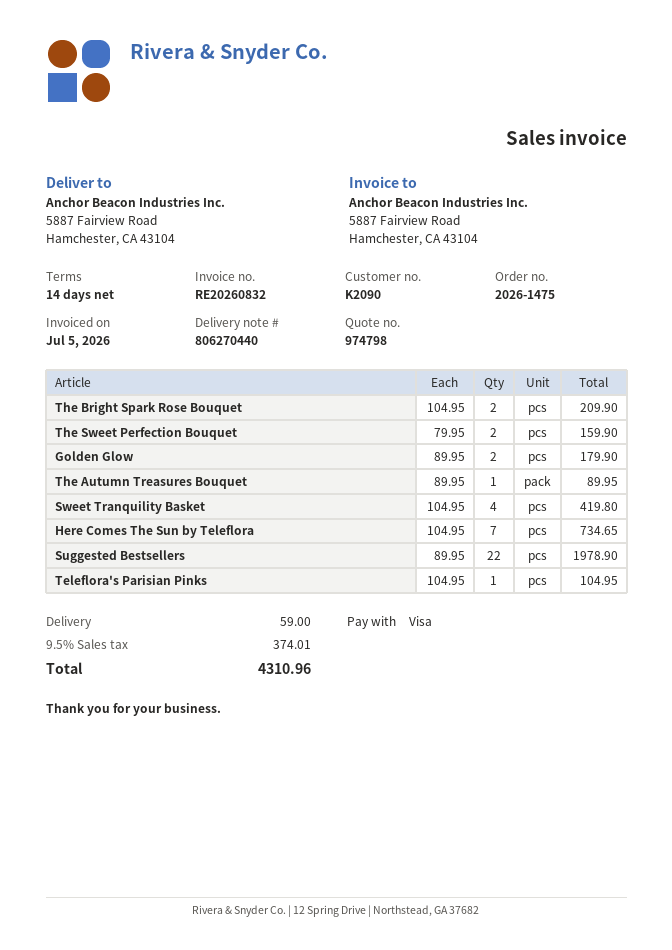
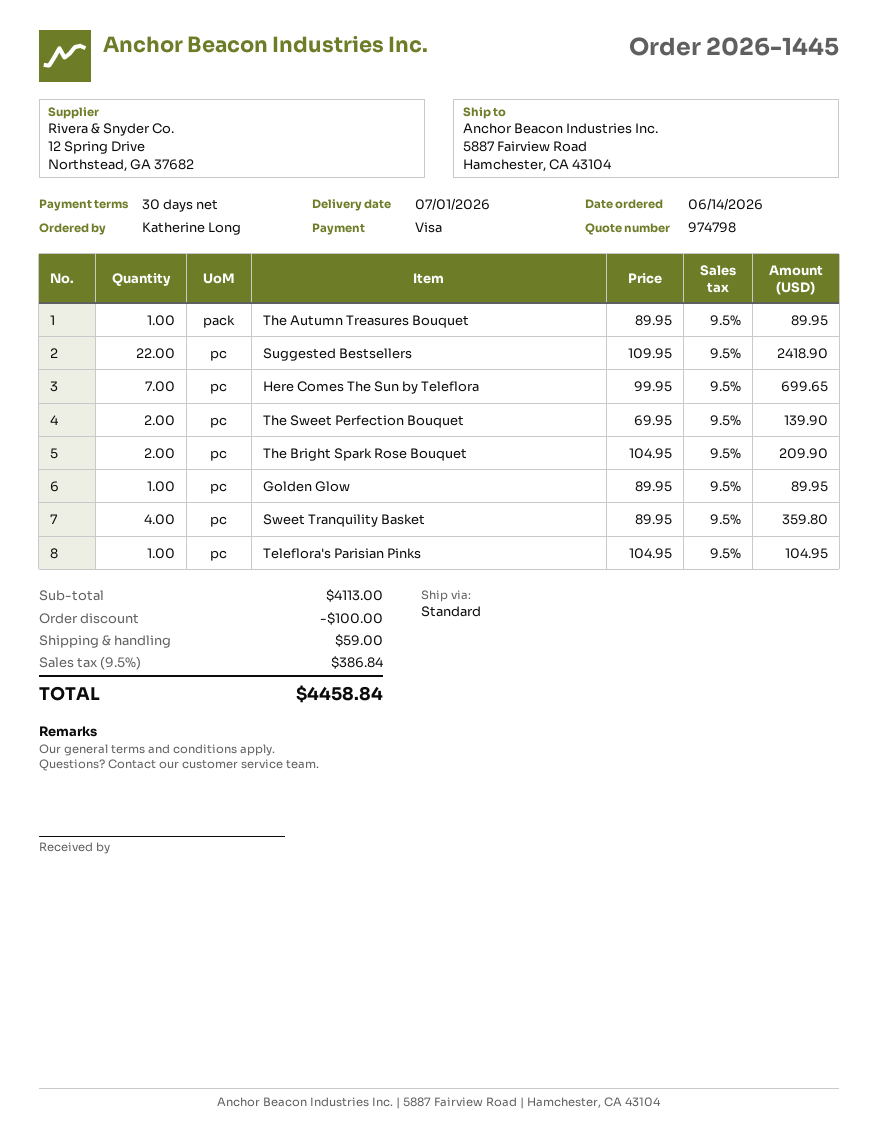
order number: 2026-1475 -> 2026-1445
payment terms: 14 days -> 30 days
The Sweet Perfection Bouquet: 2 x 79.95 = 159.90 -> 2 x 69.95 = 139.90
Golden Glow: 2 x 89.95 = 179.90 -> 1 x 89.95 = 89.95
Sweet Tranquility Basket: 4 x 104.95 = 419.80 -> 4 x 89.95 = 359.80
Here Comes The Sun by Teleflora: 7 x 104.95 = 734.65 -> 7 x 99.95 = 699.65
Suggested Bestsellers: 22 x 89.95 = 1978.90 -> 22 x 109.95 = 2418.90
discount: none -> 100.00
tax: 9.5% = 374.01 -> 9.5% = 386.84
total: 4310.96 -> 4458.84

